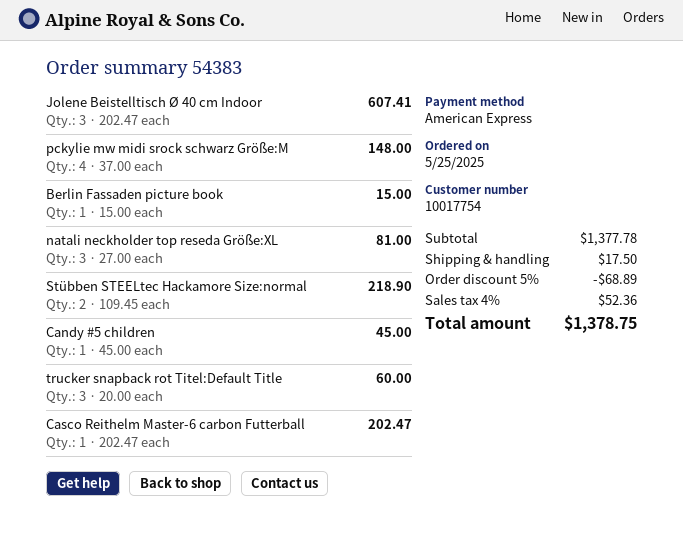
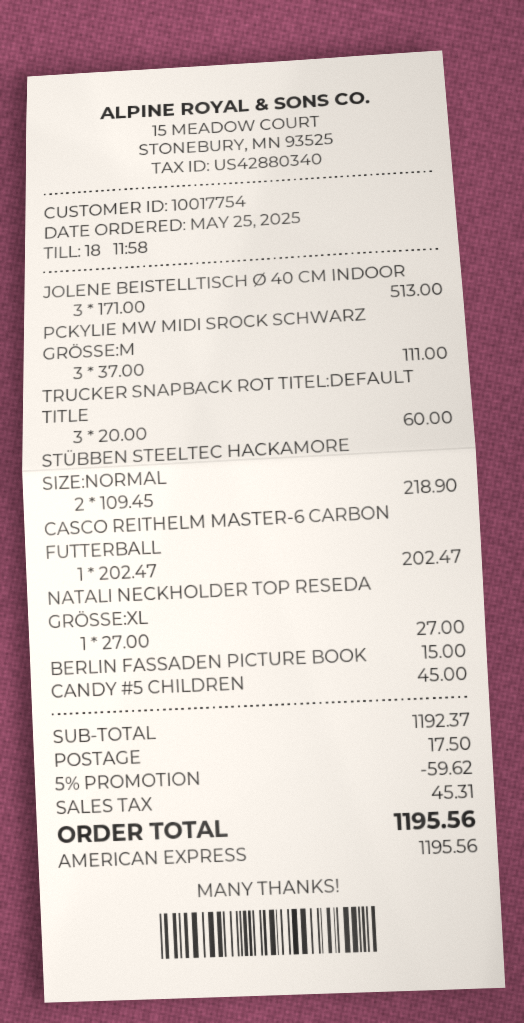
Jolene Beistelltisch Ø 40 cm Indoor: 3 x 202.47 = 607.41 -> 3 x 171.00 = 513.00
pckylie mw midi srock schwarz Größe:M: 4 x 37.00 = 148.00 -> 3 x 37.00 = 111.00
natali neckholder top reseda Größe:XL: 3 x 27.00 = 81.00 -> 1 x 27.00 = 27.00
subtotal: 1377.78 -> 1192.37
discount: 5% = 68.89 -> 5% = 59.62
tax: 52.36 -> 45.31
total: 1378.75 -> 1195.56

